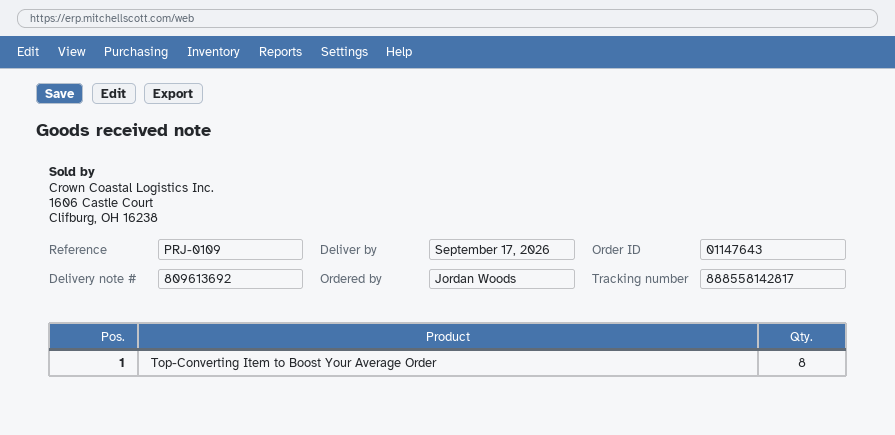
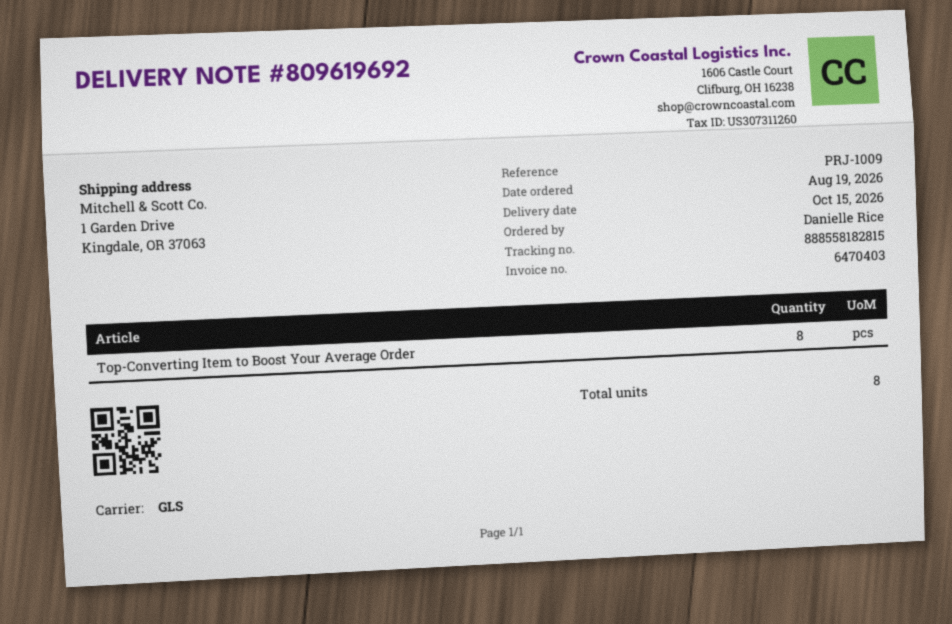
delivery note number: 809613692 -> 809619692
delivery date: 2026-09-17 -> 2026-10-15
reference: PRJ-0109 -> PRJ-1009
ordered by: Jordan Woods -> Danielle Rice
tracking number: 888558142817 -> 888558182815

